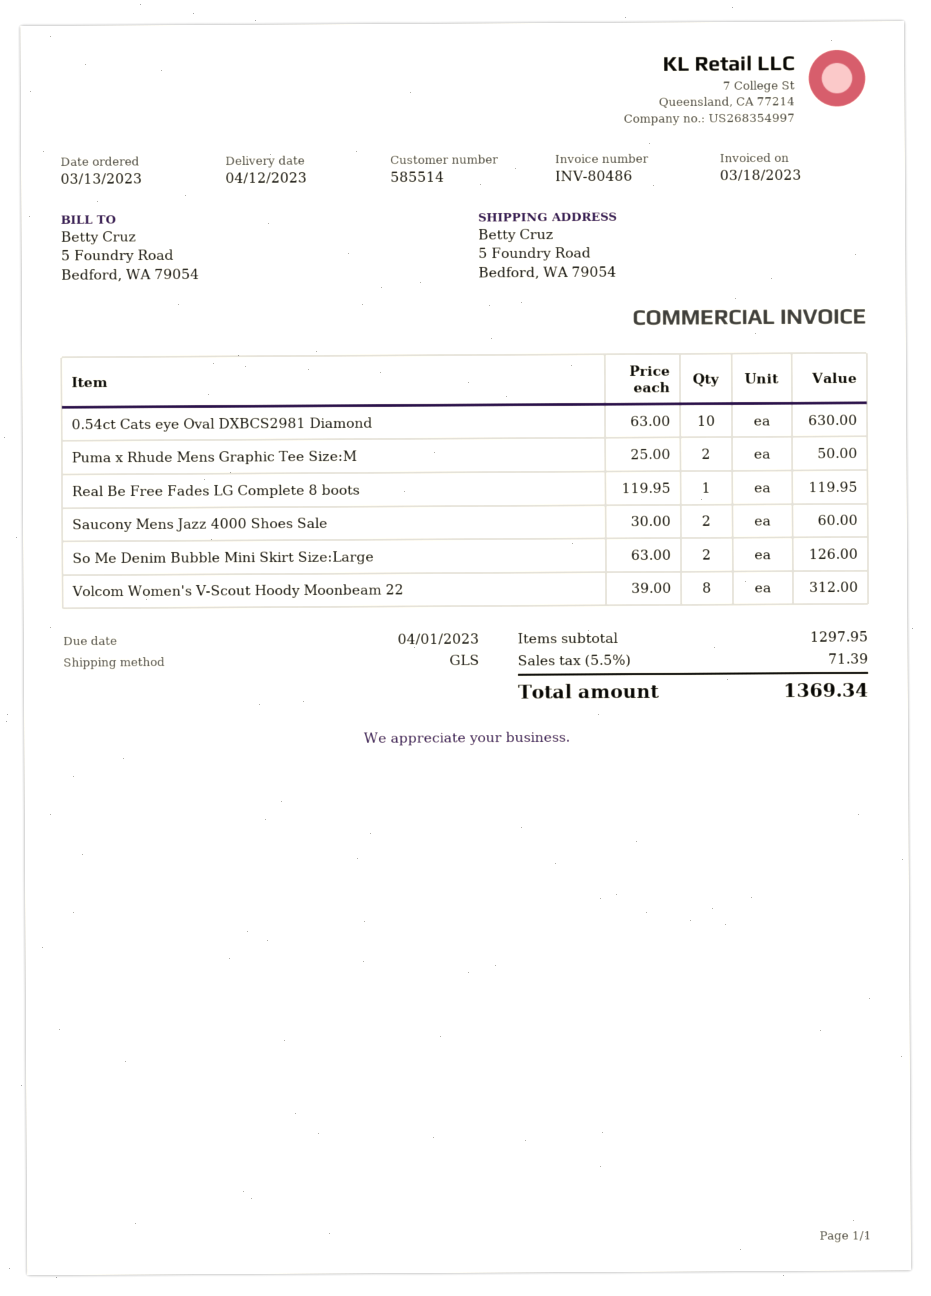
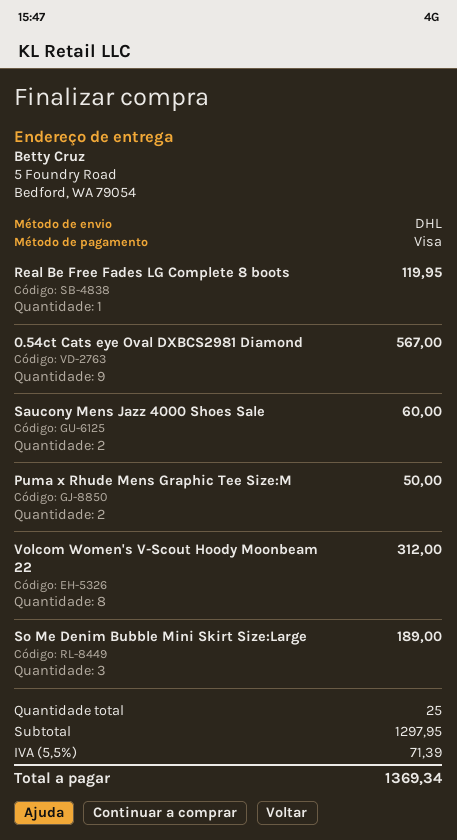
shipping method: GLS -> DHL
0.54ct Cats eye Oval DXBCS2981 Diamond: 10 for 630.00 -> 9 for 567.00
So Me Denim Bubble Mini Skirt Size:Large: 2 for 126.00 -> 3 for 189.00

